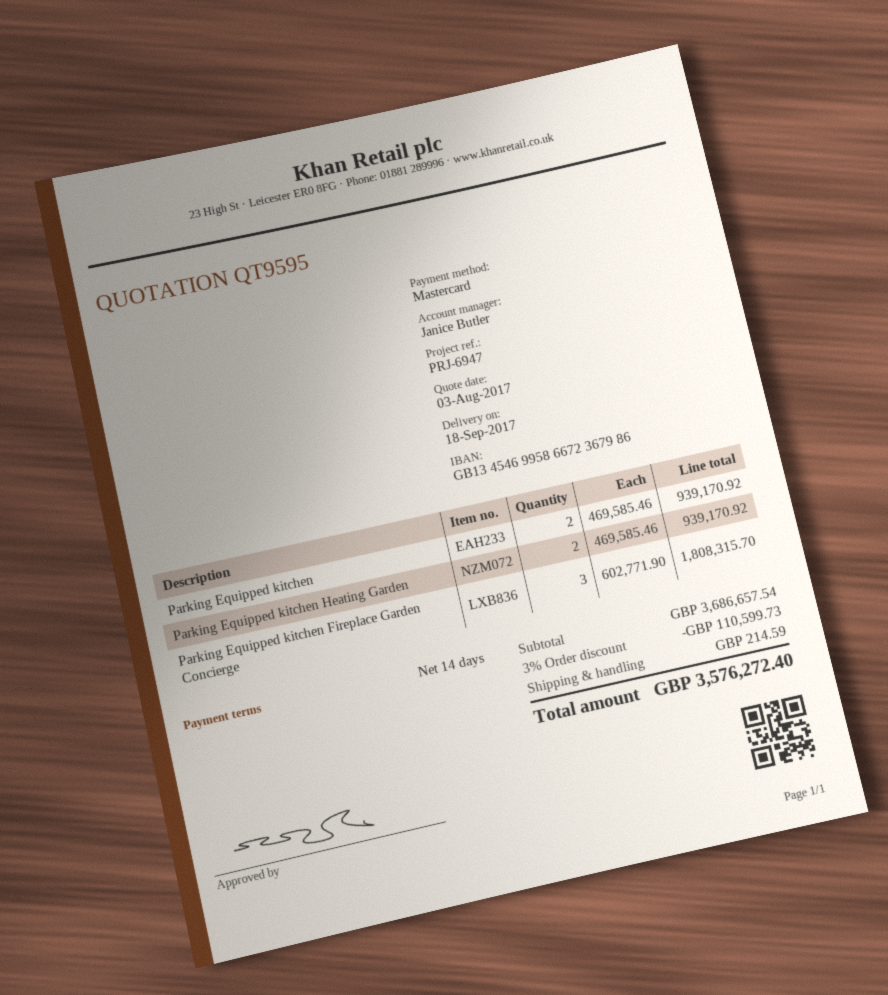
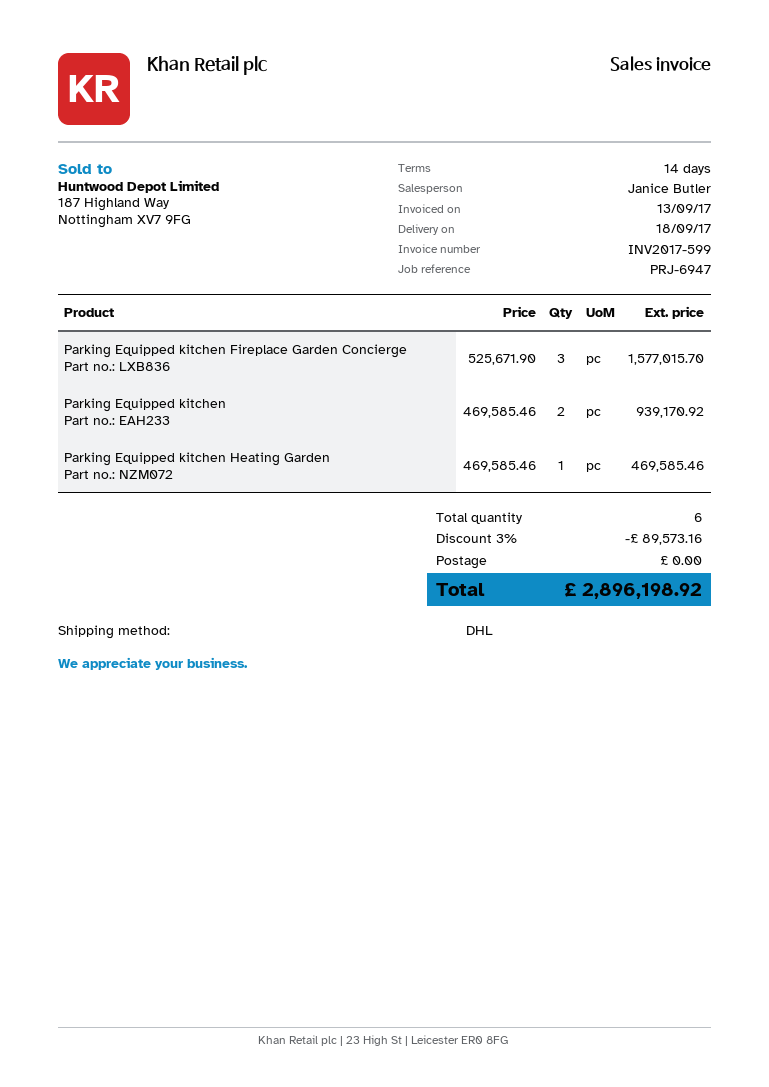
Parking Equipped kitchen Heating Garden: 2 x 469585.46 = 939170.92 -> 1 x 469585.46 = 469585.46
Parking Equipped kitchen Fireplace Garden Concierge: 3 x 602771.90 = 1808315.70 -> 3 x 525671.90 = 1577015.70
discount: 3% = 110599.73 -> 3% = 89573.16
shipping: 214.59 -> 0.00
total: 3576272.40 -> 2896198.92

